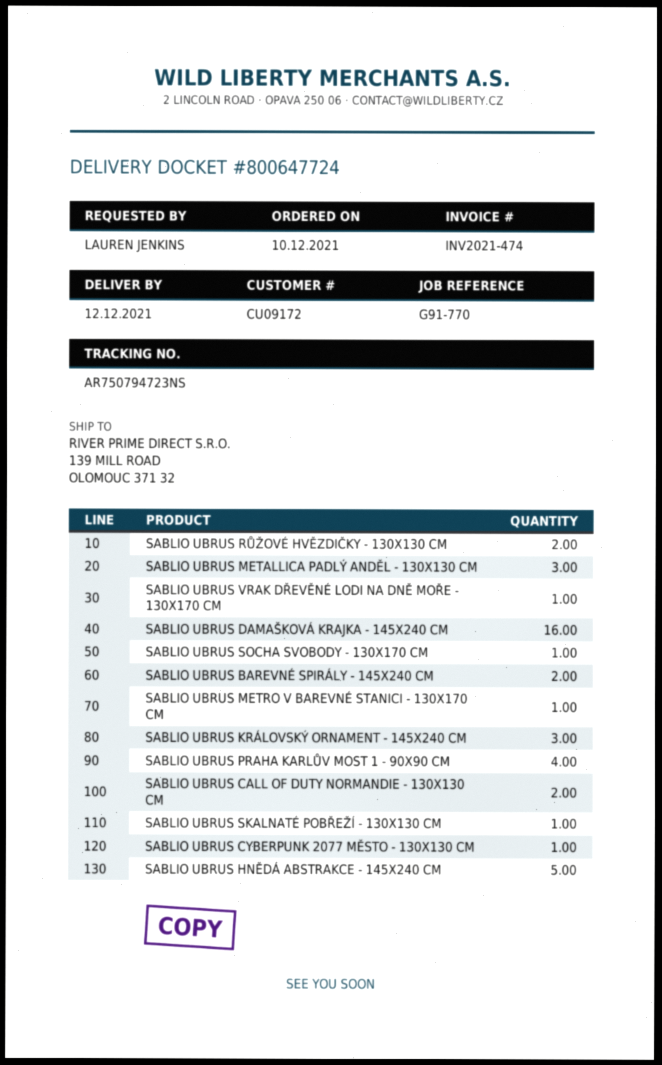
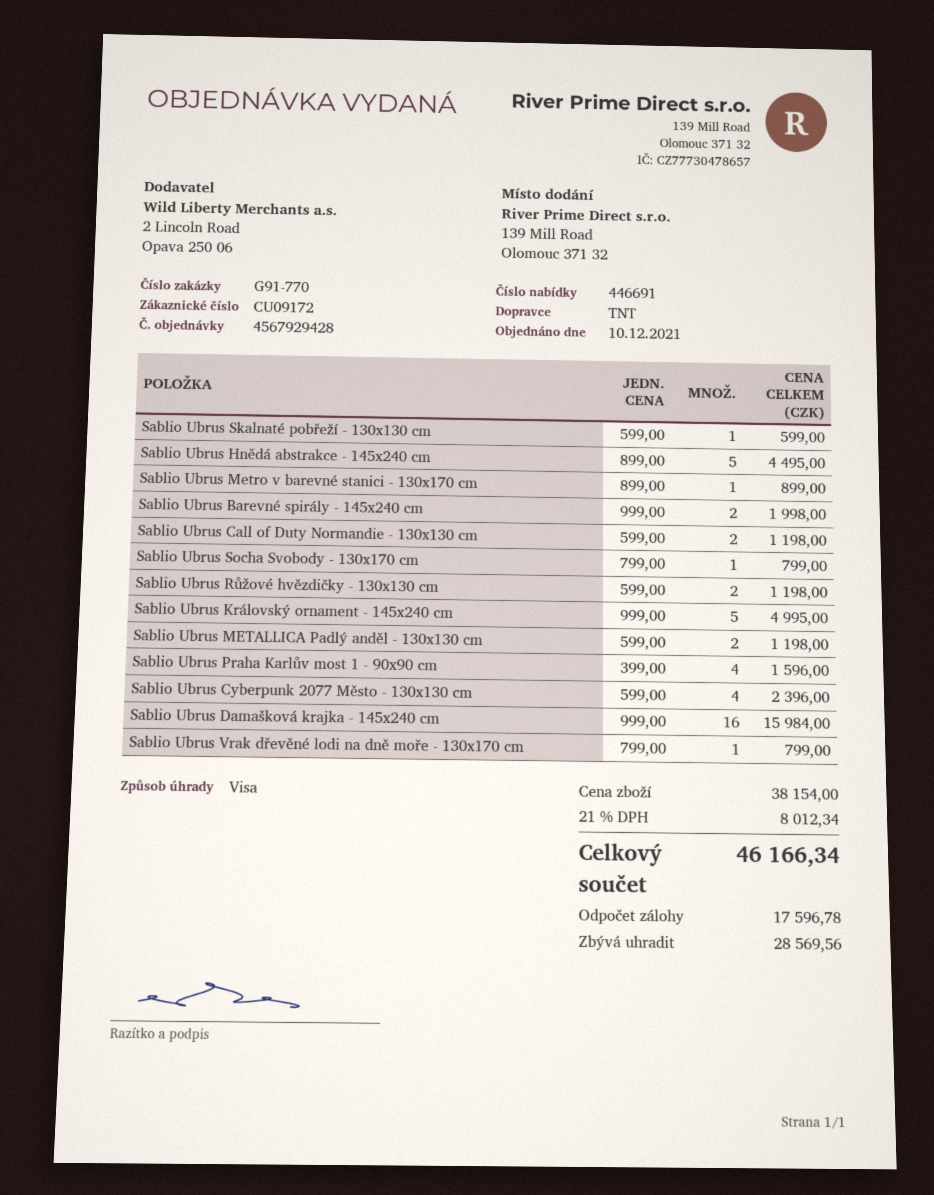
SABLIO UBRUS METALLICA PADLÝ ANDĚL - 130X130 CM: 3 -> 2
SABLIO UBRUS KRÁLOVSKÝ ORNAMENT - 145X240 CM: 3 -> 5
SABLIO UBRUS CYBERPUNK 2077 MĚSTO - 130X130 CM: 1 -> 4

